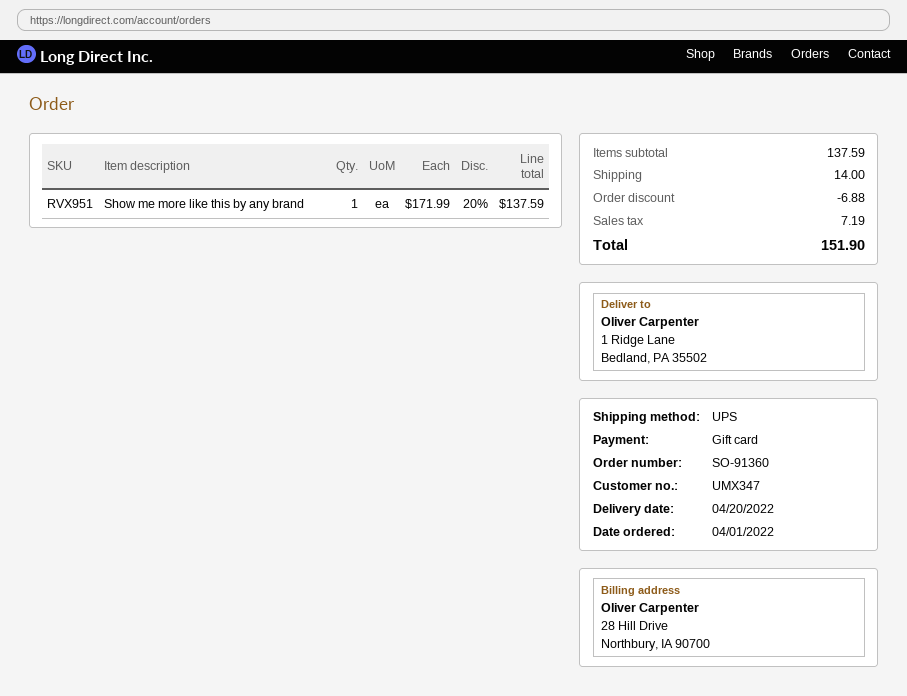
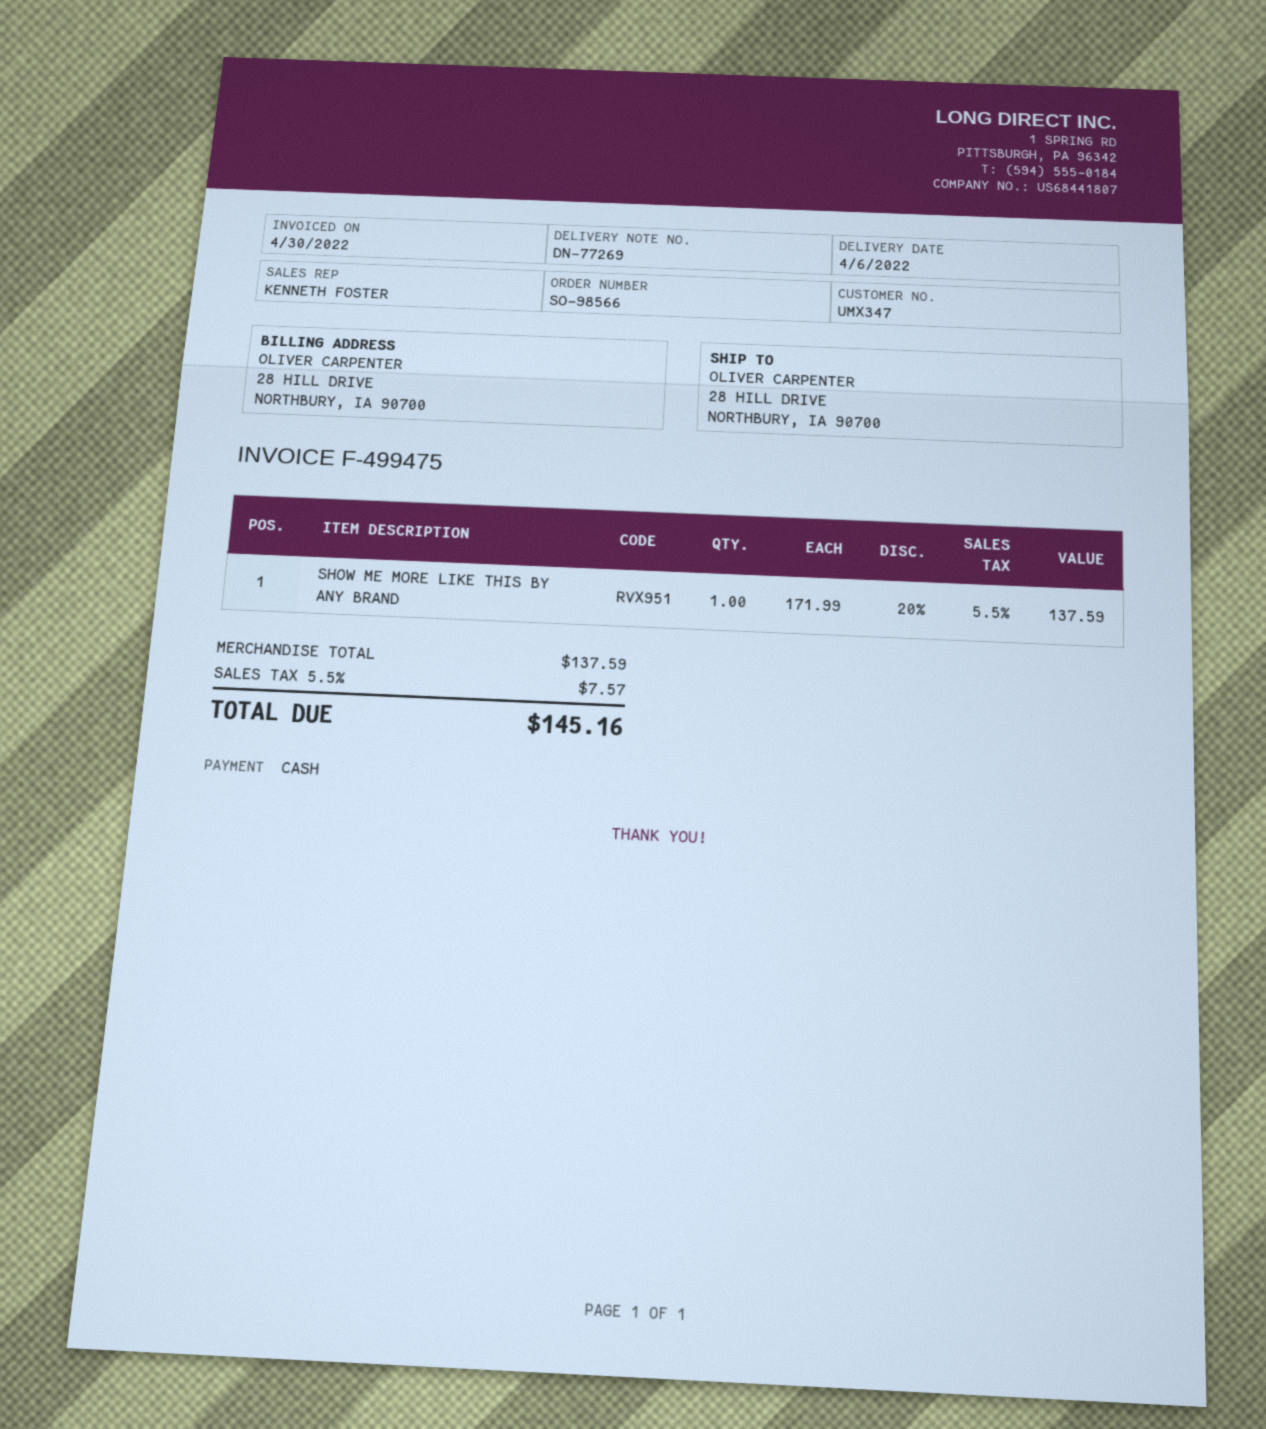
order number: SO-91360 -> SO-98566
delivery date: 2022-04-20 -> 2022-04-06
payment method: gift card -> cash
ship to: 1 Ridge Lane, Bedland, PA 35502 -> 28 HILL DRIVE, NORTHBURY, IA 90700
discount: 6.88 -> none
shipping: 14.00 -> none
tax: 7.19 -> 7.57
total: 151.90 -> 145.16

